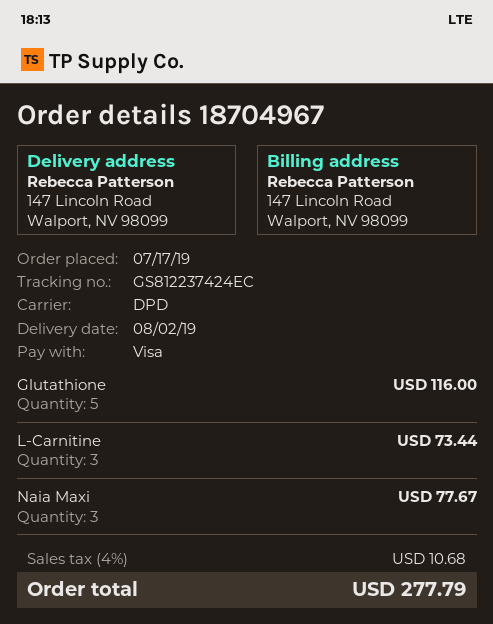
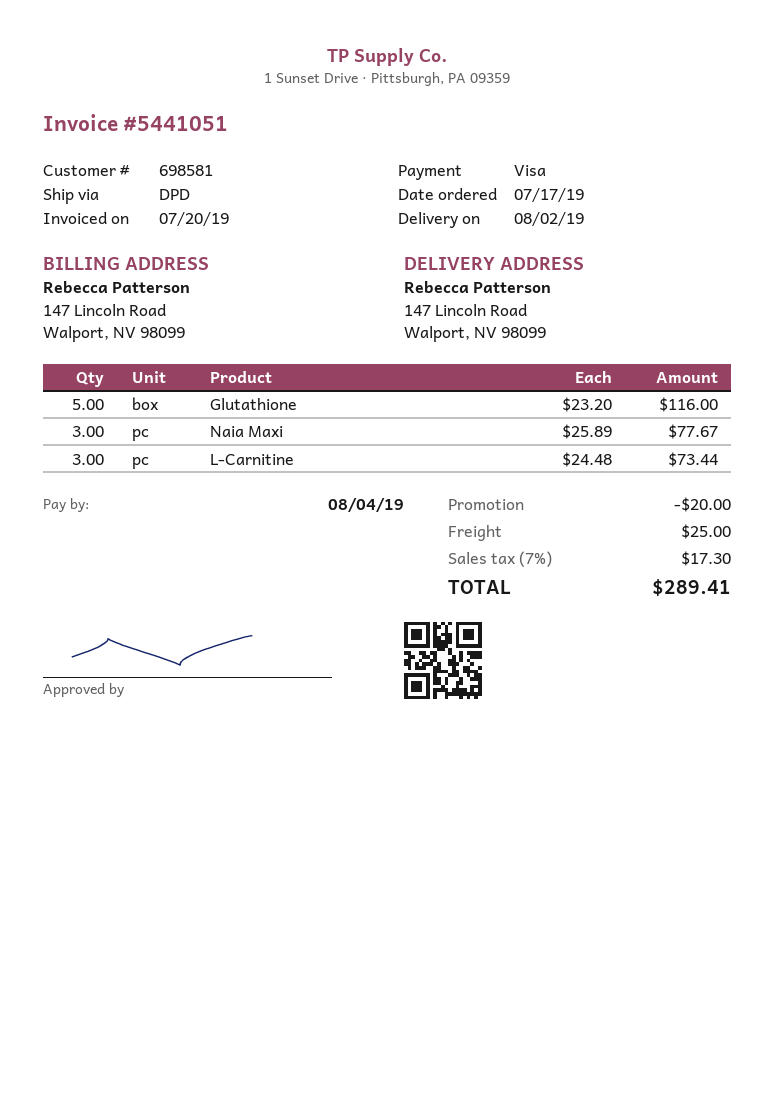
discount: none -> 20.00
shipping: none -> 25.00
tax: 4% = 10.68 -> 7% = 17.30
total: 277.79 -> 289.41

